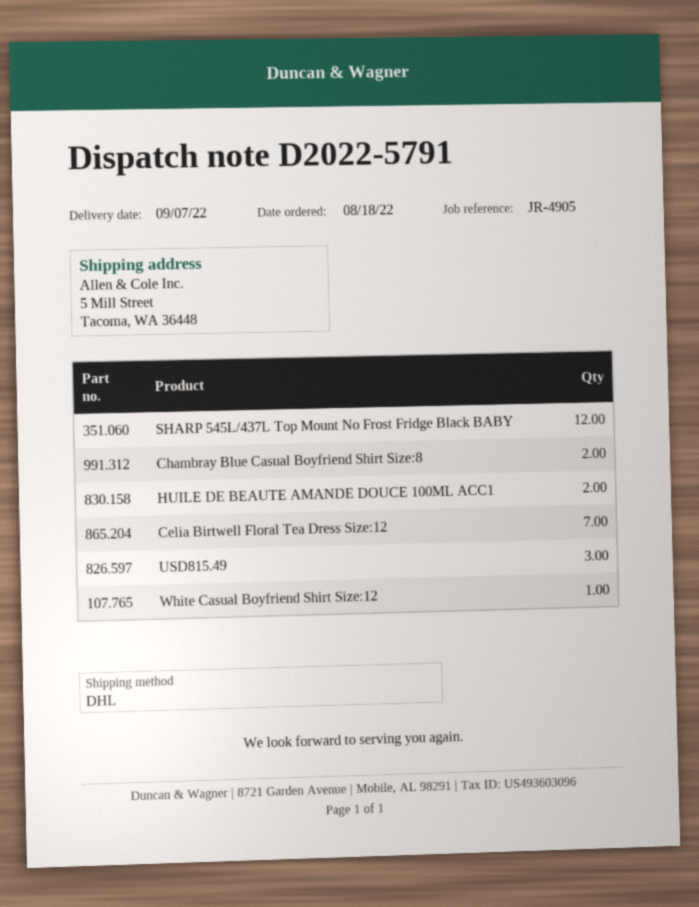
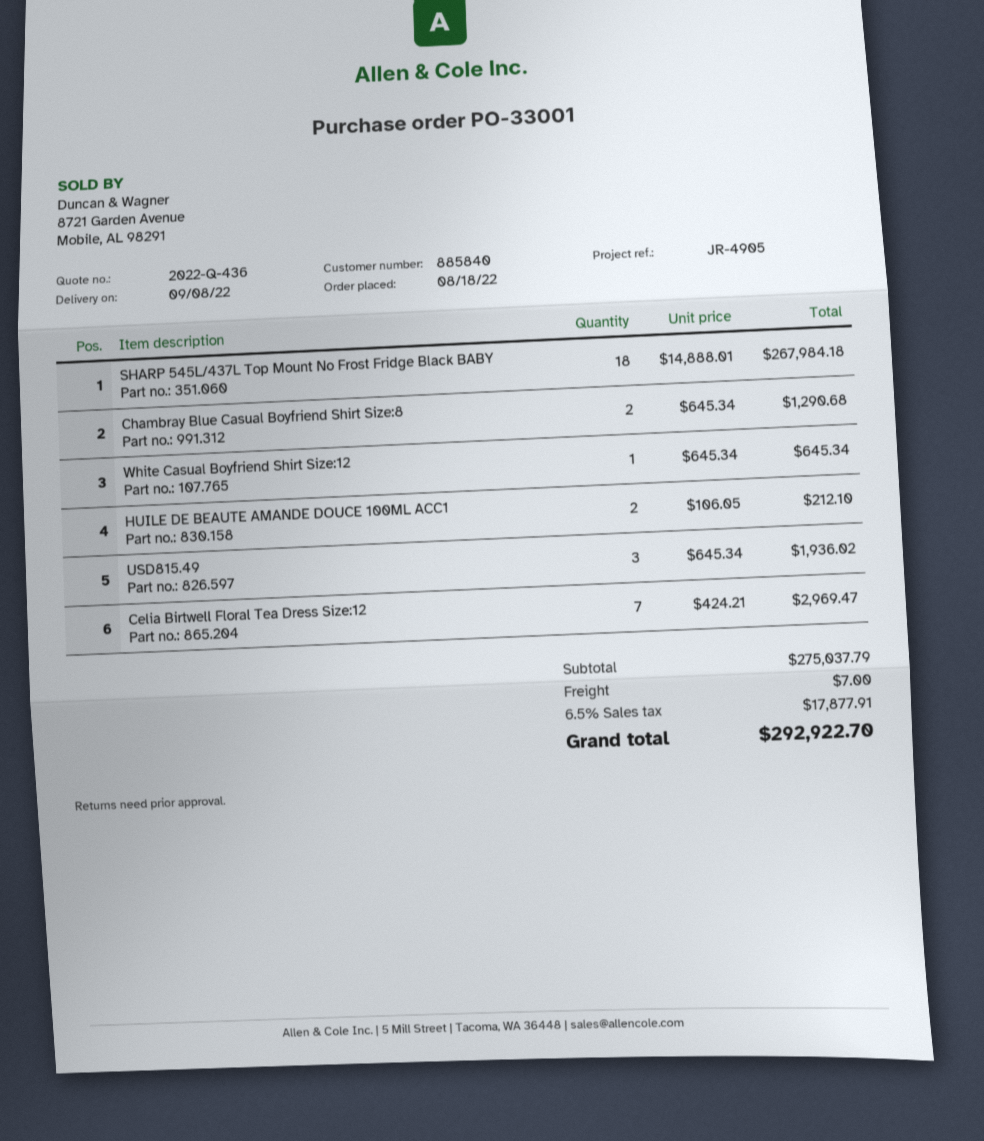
delivery date: 2022-09-07 -> 2022-09-08
SHARP 545L/437L Top Mount No Frost Fridge Black BABY: 12 -> 18

